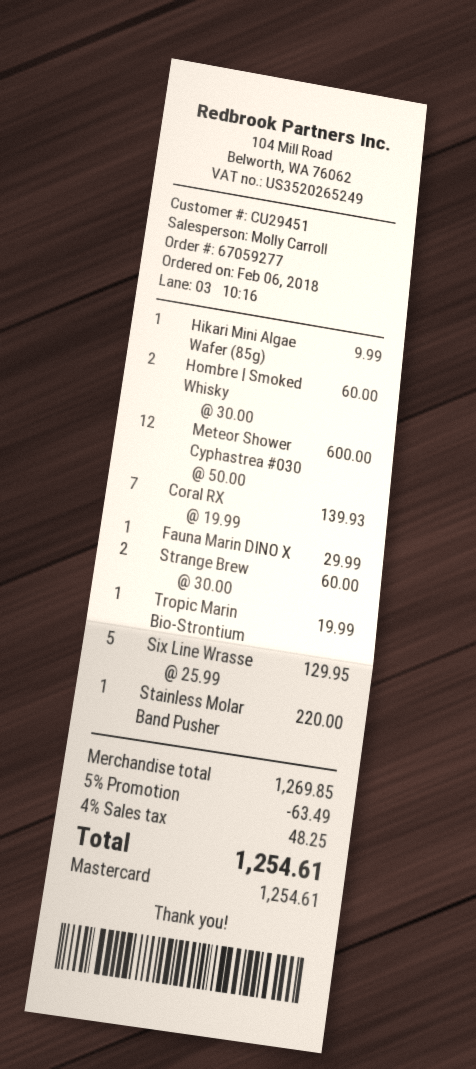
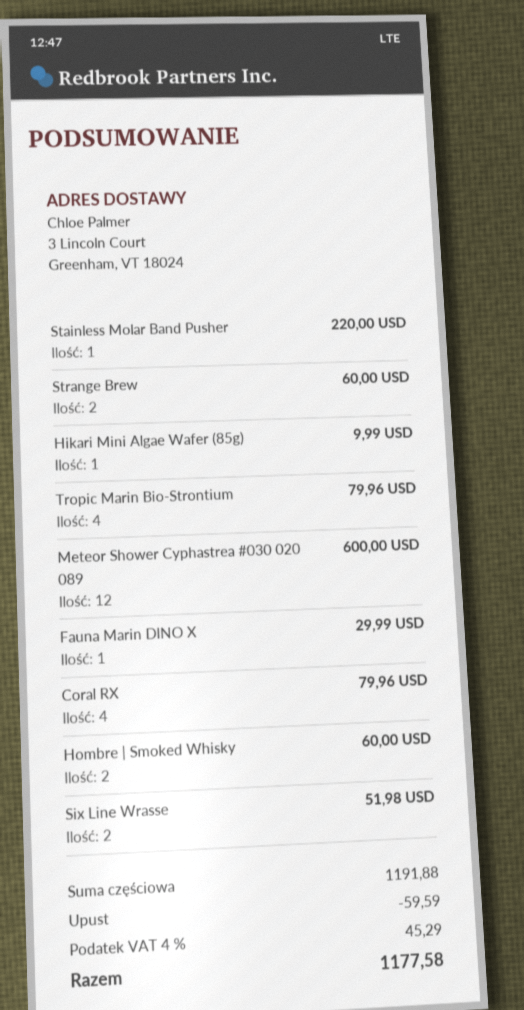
Coral RX: 7 for 139.93 -> 4 for 79.96
Tropic Marin Bio-Strontium: 1 for 19.99 -> 4 for 79.96
Six Line Wrasse: 5 for 129.95 -> 2 for 51.98
subtotal: 1269.85 -> 1191.88
discount: 63.49 -> 59.59
tax: 4% = 48.25 -> 4% = 45.29
total: 1254.61 -> 1177.58

